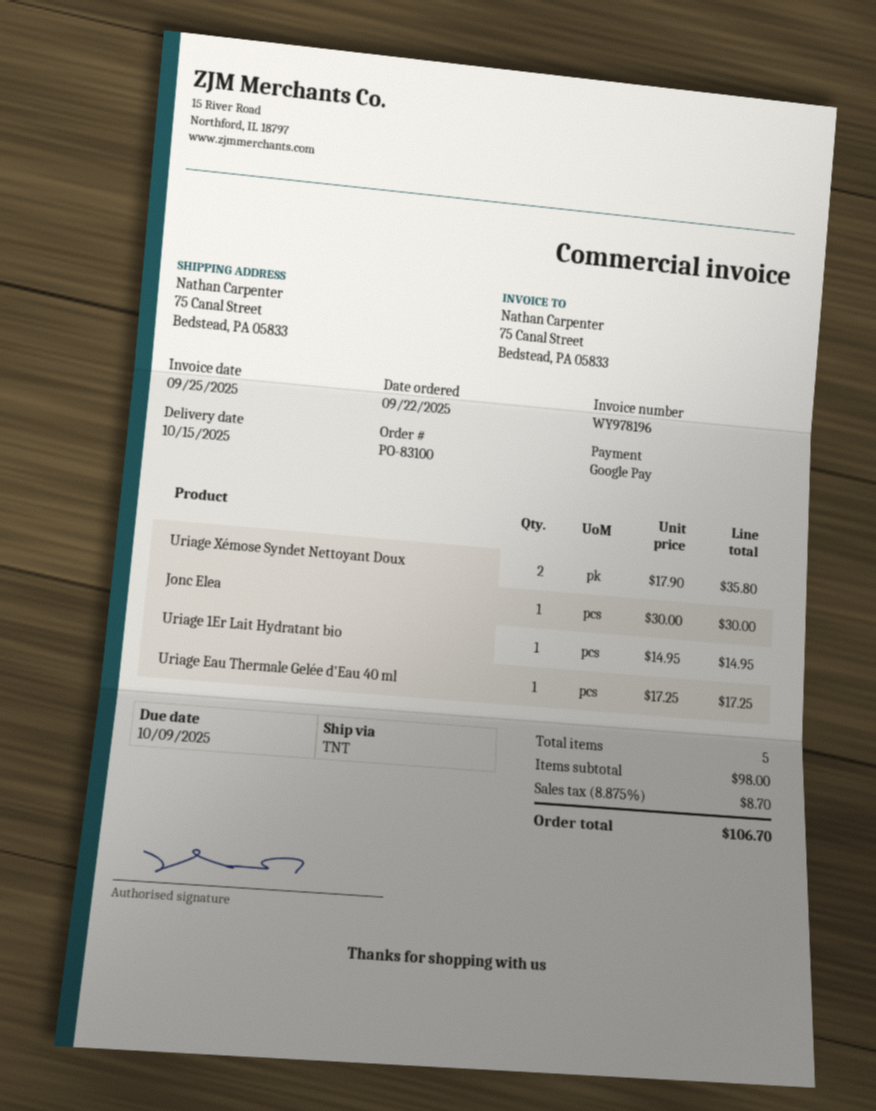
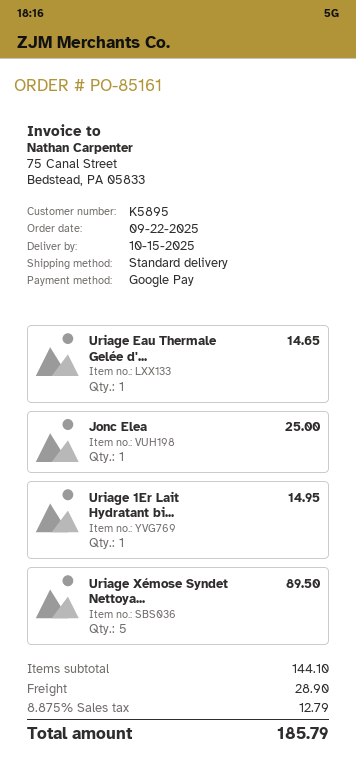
order number: PO-83100 -> PO-85161
shipping method: TNT -> standard
Uriage Xémose Syndet Nettoyant Doux: 2 for 35.80 -> 5 for 89.50
Jonc Elea: 1 for 30.00 -> 1 for 25.00
Uriage Eau Thermale Gelée d'Eau 40 ml: 1 for 17.25 -> 1 for 14.65
subtotal: 98.00 -> 144.10
shipping: none -> 28.90
tax: 8.875% = 8.70 -> 8.875% = 12.79
total: 106.70 -> 185.79

